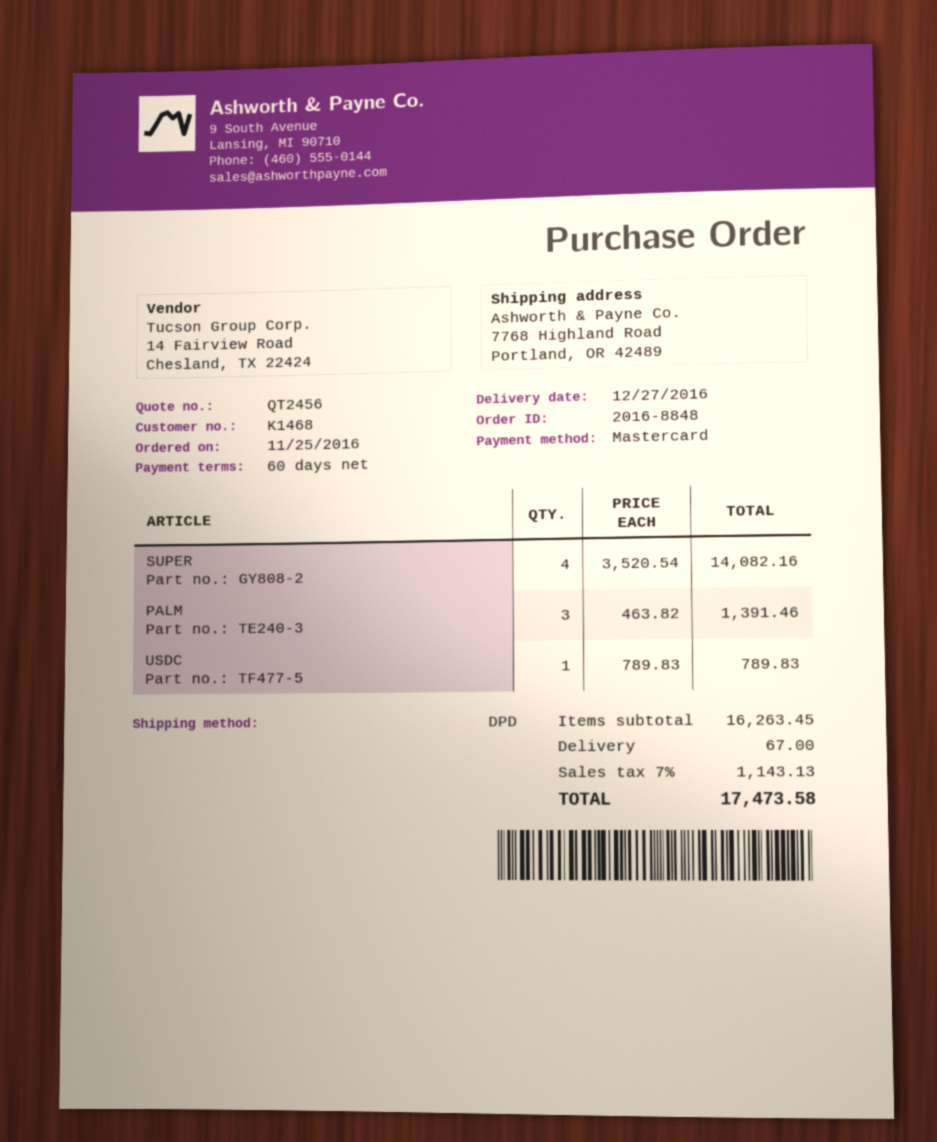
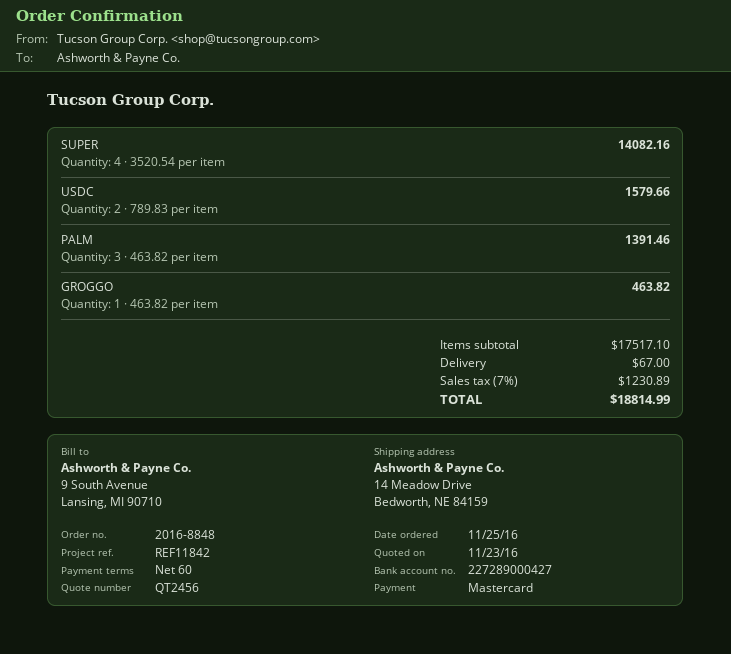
ship to: 7768 Highland Road, Portland, OR 42489 -> 14 Meadow Drive, Bedworth, NE 84159
USDC: 1 x 789.83 = 789.83 -> 2 x 789.83 = 1579.66
GROGGO: none -> 1 x 463.82 = 463.82
subtotal: 16263.45 -> 17517.10
tax: 7% = 1143.13 -> 7% = 1230.89
total: 17473.58 -> 18814.99

